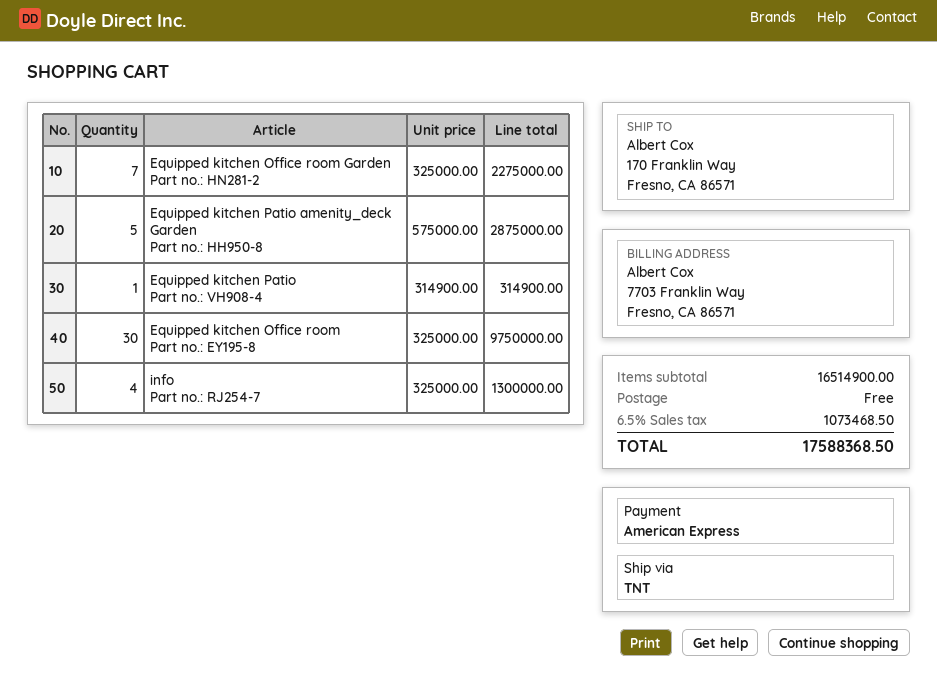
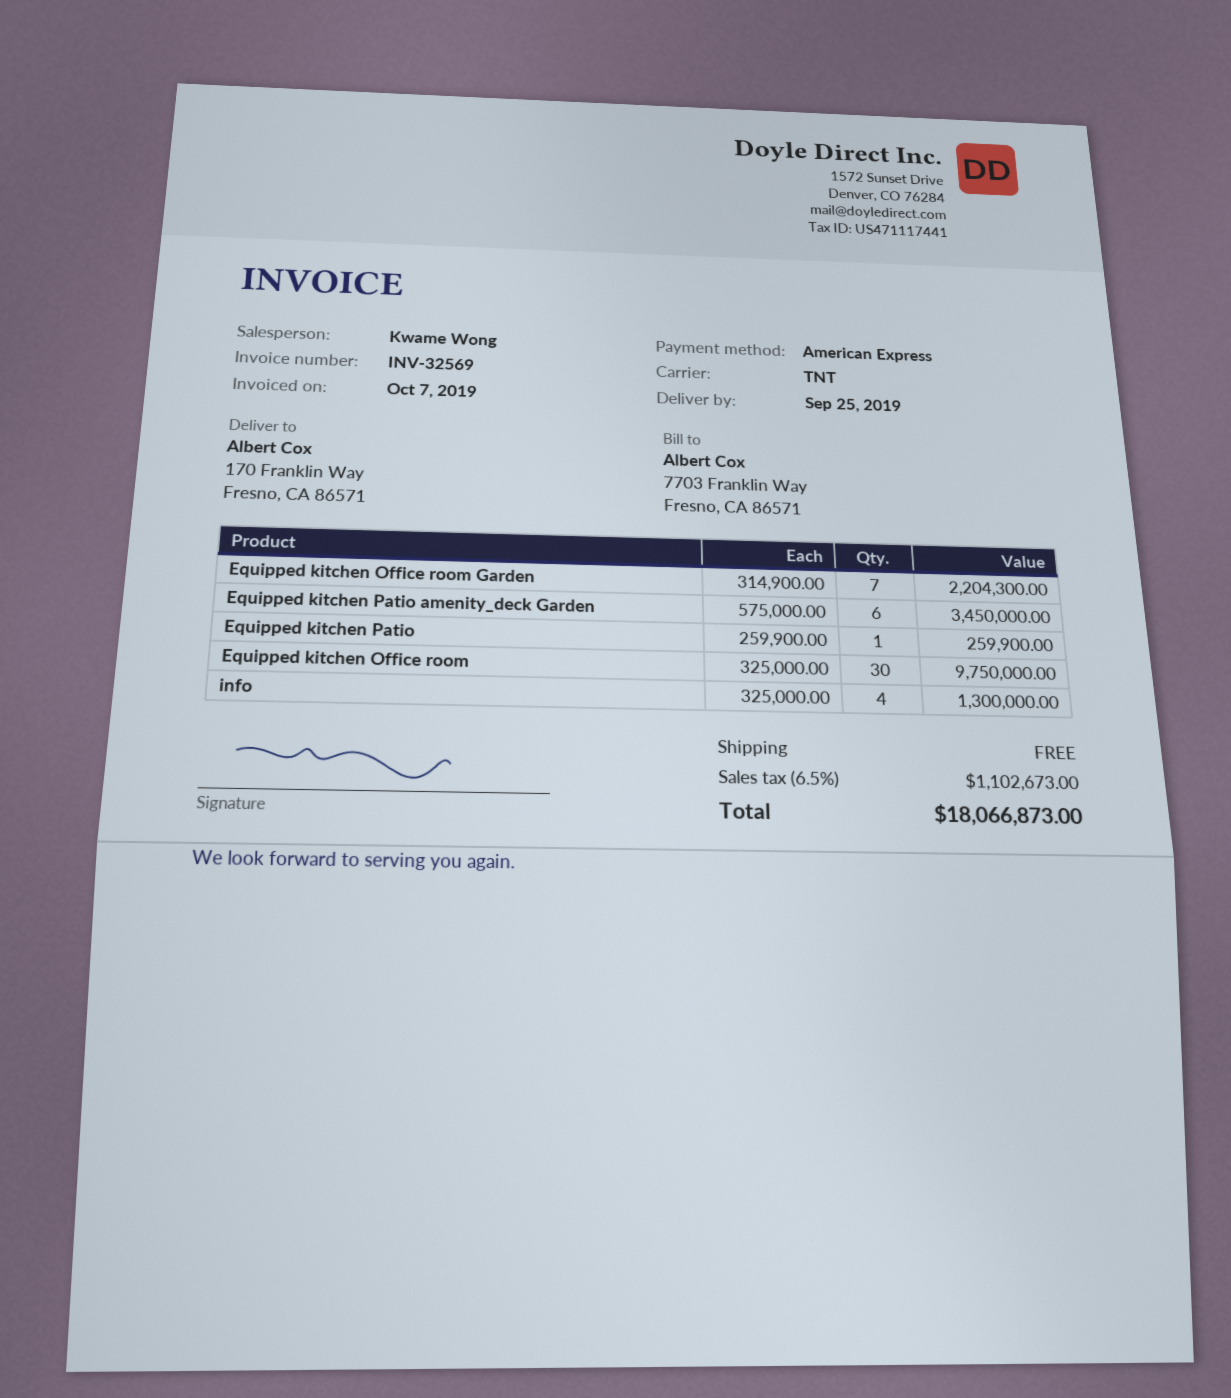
Equipped kitchen Office room Garden: 7 x 325000.00 = 2275000.00 -> 7 x 314900.00 = 2204300.00
Equipped kitchen Patio amenity_deck Garden: 5 x 575000.00 = 2875000.00 -> 6 x 575000.00 = 3450000.00
Equipped kitchen Patio: 1 x 314900.00 = 314900.00 -> 1 x 259900.00 = 259900.00
tax: 6.5% = 1073468.50 -> 6.5% = 1102673.00
total: 17588368.50 -> 18066873.00

